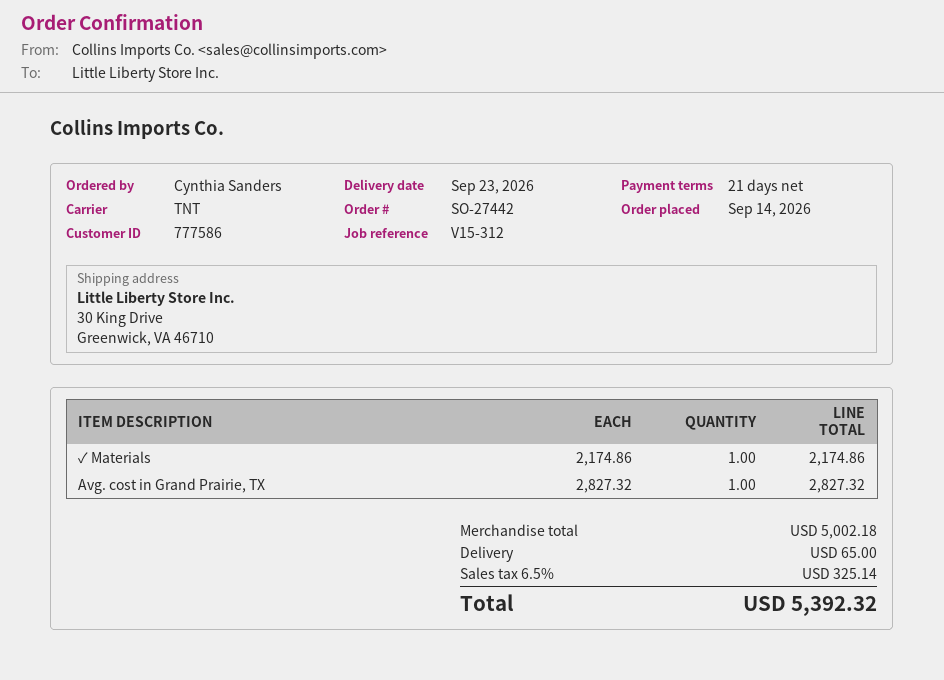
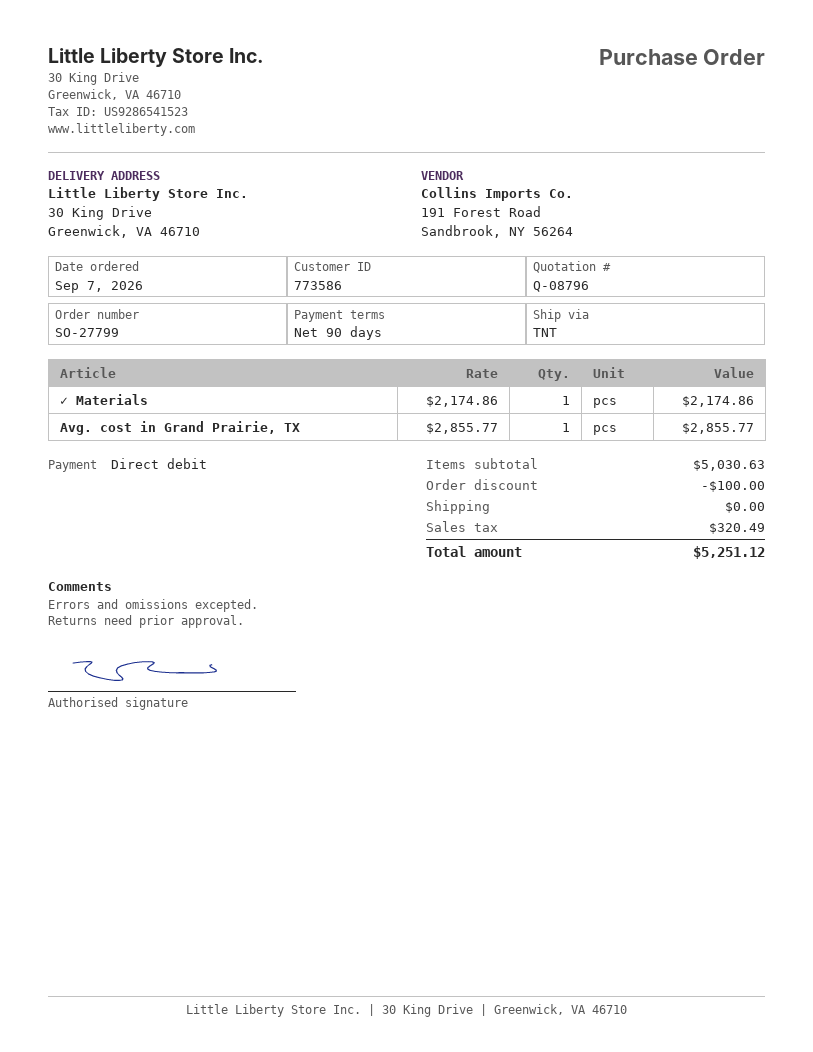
order number: SO-27442 -> SO-27799
order date: 2026-09-14 -> 2026-09-07
payment terms: 21 days -> 90 days
customer number: 777586 -> 773586
Avg. cost in Grand Prairie, TX: 1 x 2827.32 = 2827.32 -> 1 x 2855.77 = 2855.77
subtotal: 5002.18 -> 5030.63
discount: none -> 100.00
shipping: 65.00 -> 0.00
tax: 325.14 -> 320.49
total: 5392.32 -> 5251.12

